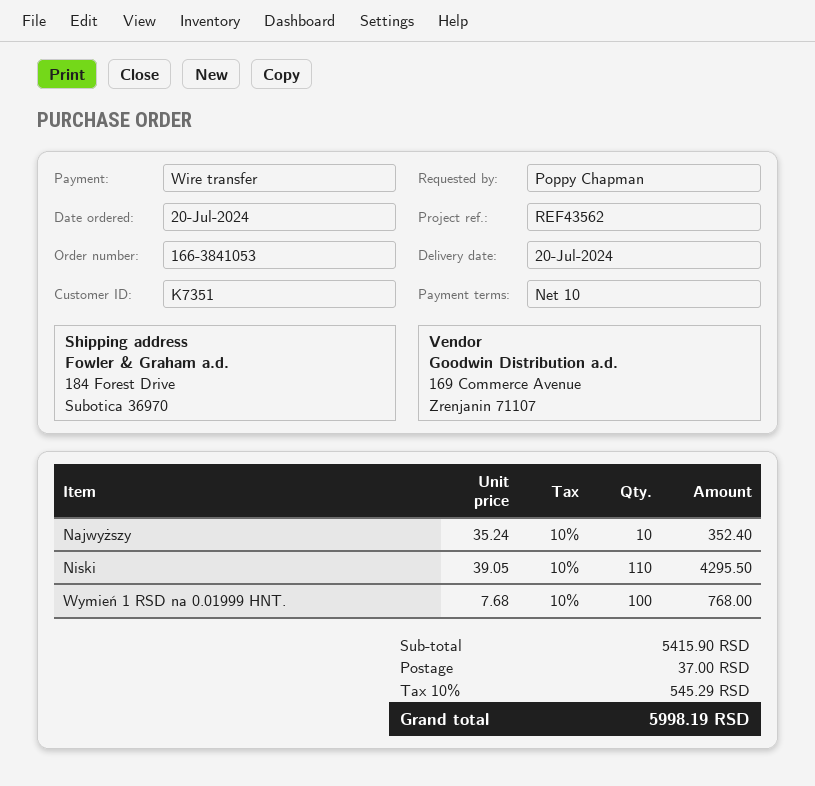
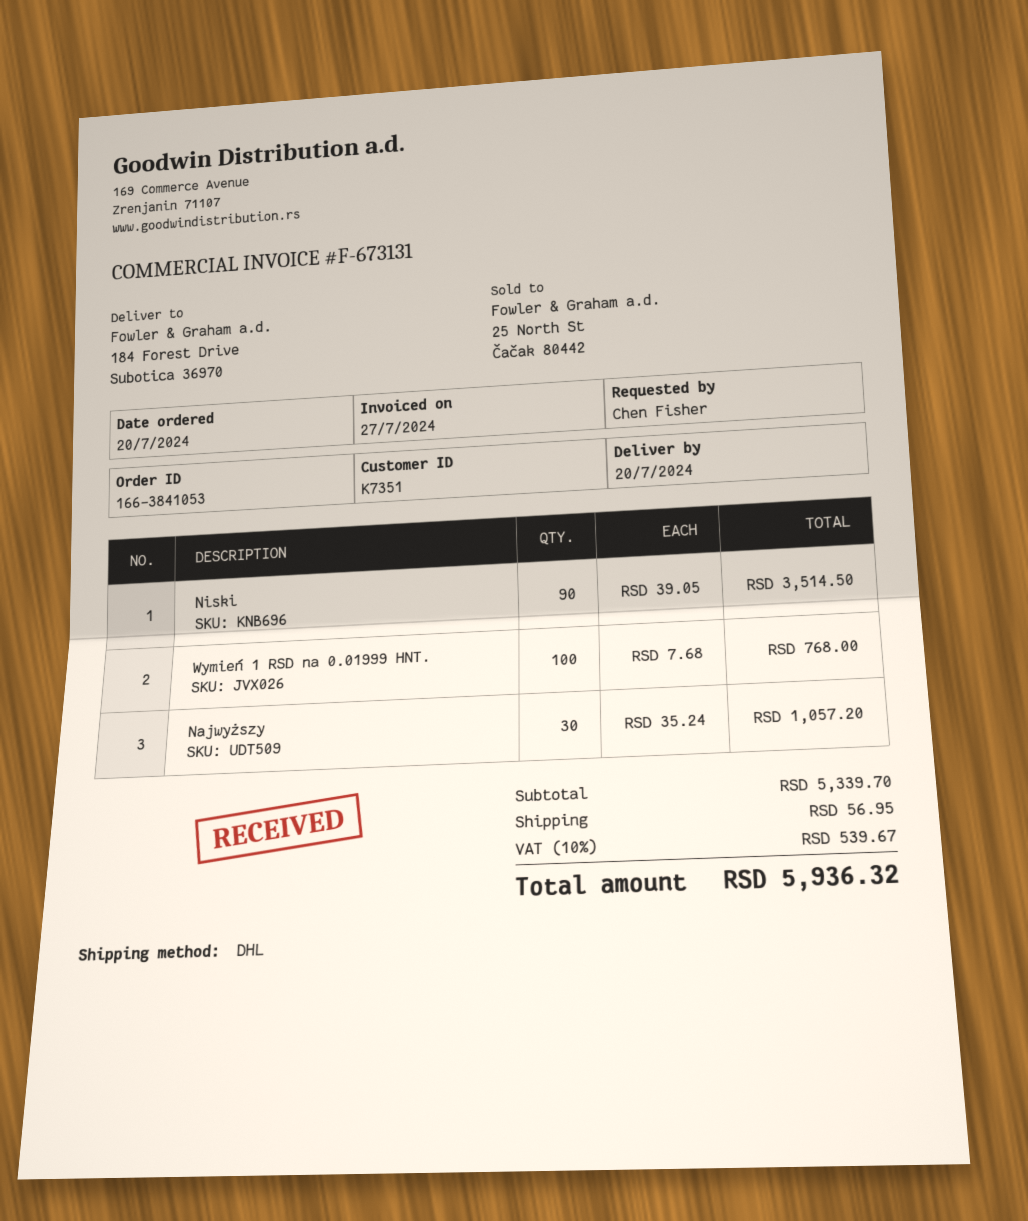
ordered by: Poppy Chapman -> Chen Fisher
Najwyższy: 10 x 35.24 = 352.40 -> 30 x 35.24 = 1057.20
Niski: 110 x 39.05 = 4295.50 -> 90 x 39.05 = 3514.50
subtotal: 5415.90 -> 5339.70
shipping: 37.00 -> 56.95
tax: 10% = 545.29 -> 10% = 539.67
total: 5998.19 -> 5936.32

